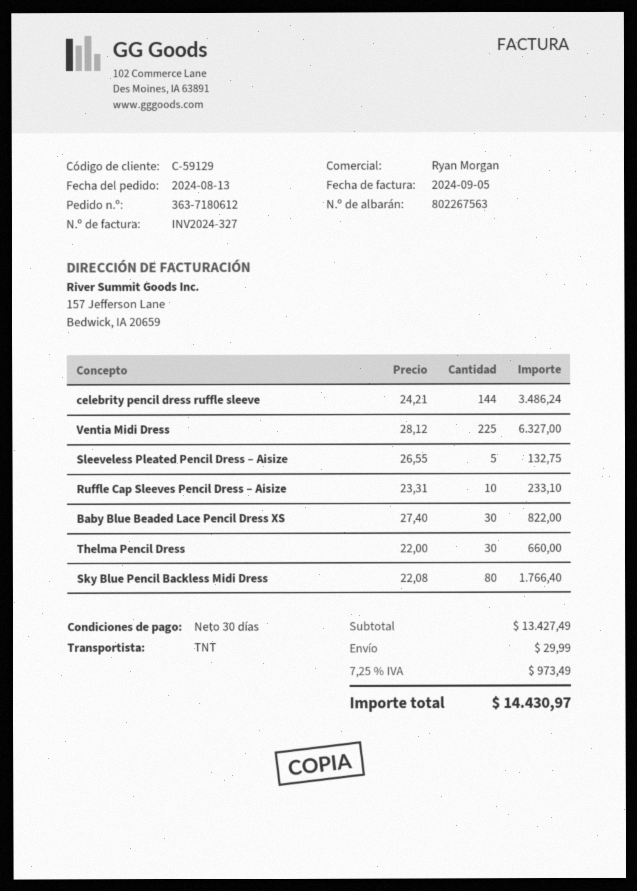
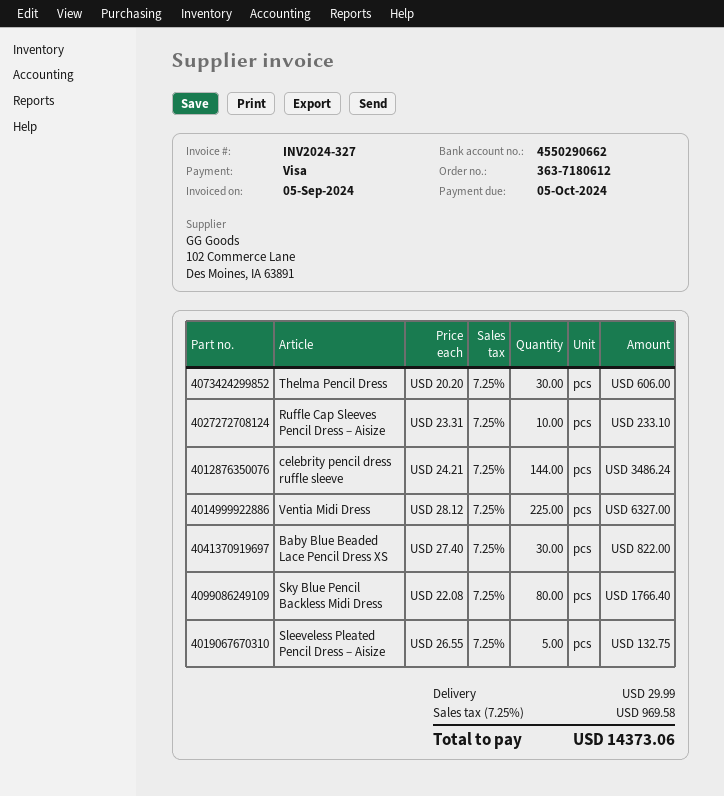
Thelma Pencil Dress: 30 x 22.00 = 660.00 -> 30 x 20.20 = 606.00
tax: 7.25% = 973.49 -> 7.25% = 969.58
total: 14430.97 -> 14373.06

